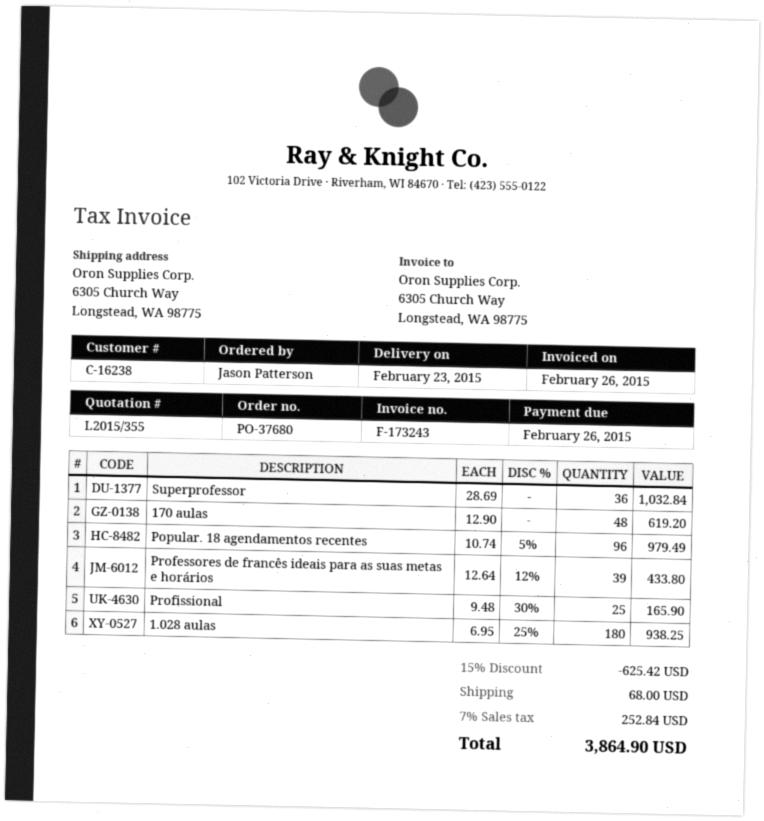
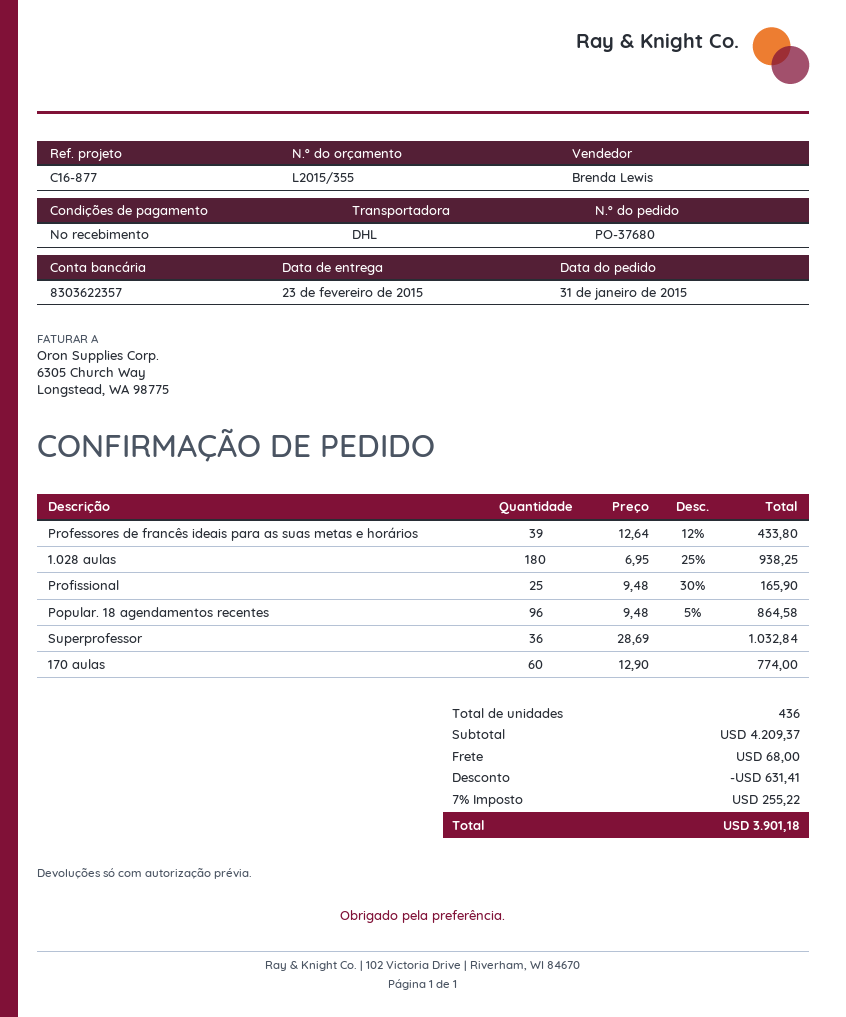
170 aulas: 48 x 12.90 = 619.20 -> 60 x 12.90 = 774.00
Popular. 18 agendamentos recentes: 96 x 10.74 - 5% = 979.49 -> 96 x 9.48 - 5% = 864.58
discount: 625.42 -> 631.41
tax: 7% = 252.84 -> 7% = 255.22
total: 3864.90 -> 3901.18

